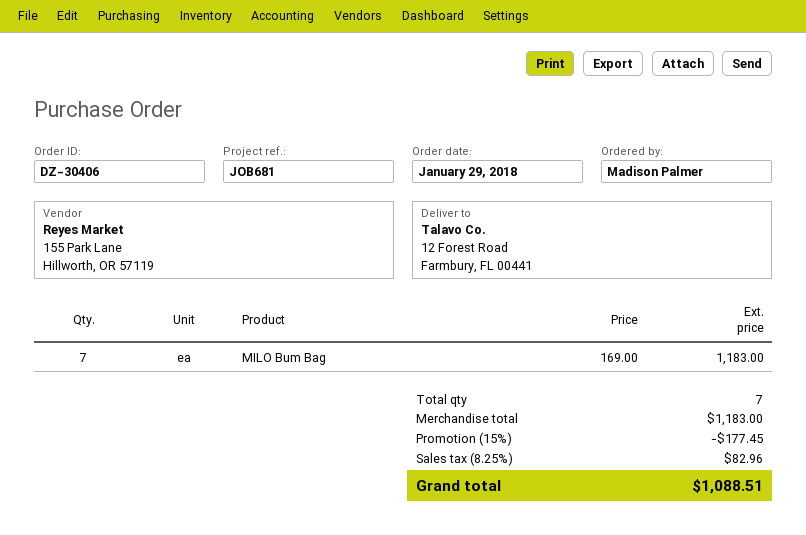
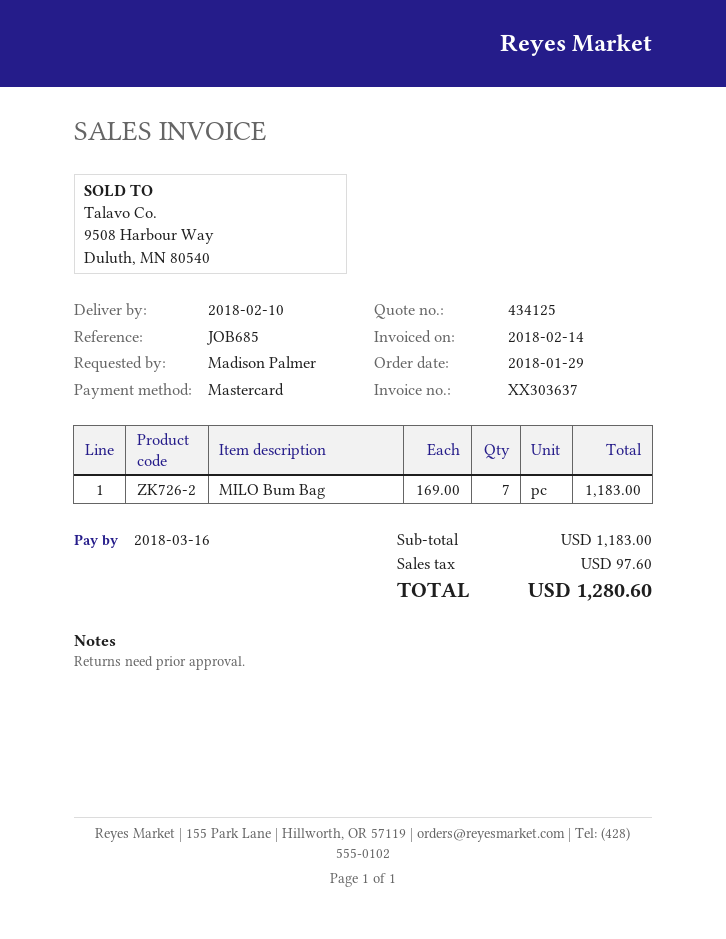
reference: JOB681 -> JOB685
discount: 15% = 177.45 -> none
tax: 82.96 -> 97.60
total: 1088.51 -> 1280.60

